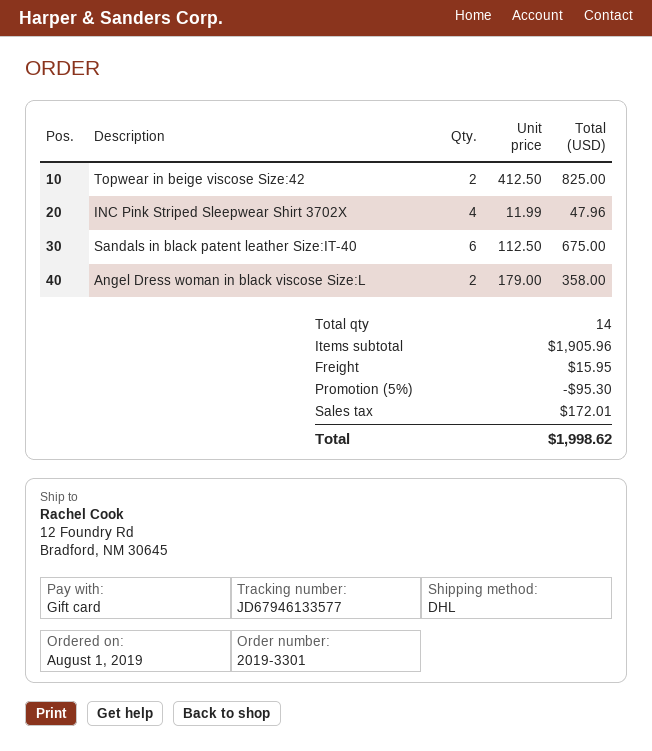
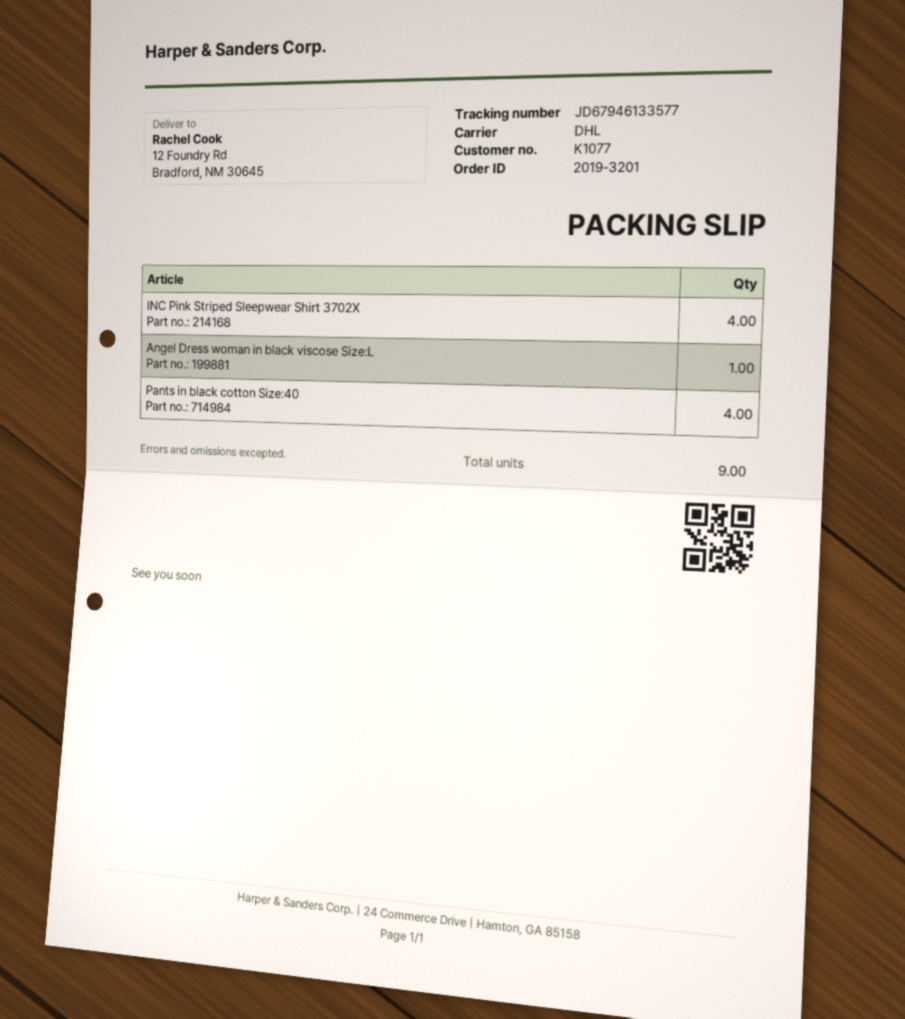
order number: 2019-3301 -> 2019-3201
Topwear in beige viscose Size:42: 2 -> none
Sandals in black patent leather Size:IT-40: 6 -> none
Angel Dress woman in black viscose Size:L: 2 -> 1
Pants in black cotton Size:40: none -> 4
total quantity: 14 -> 9

